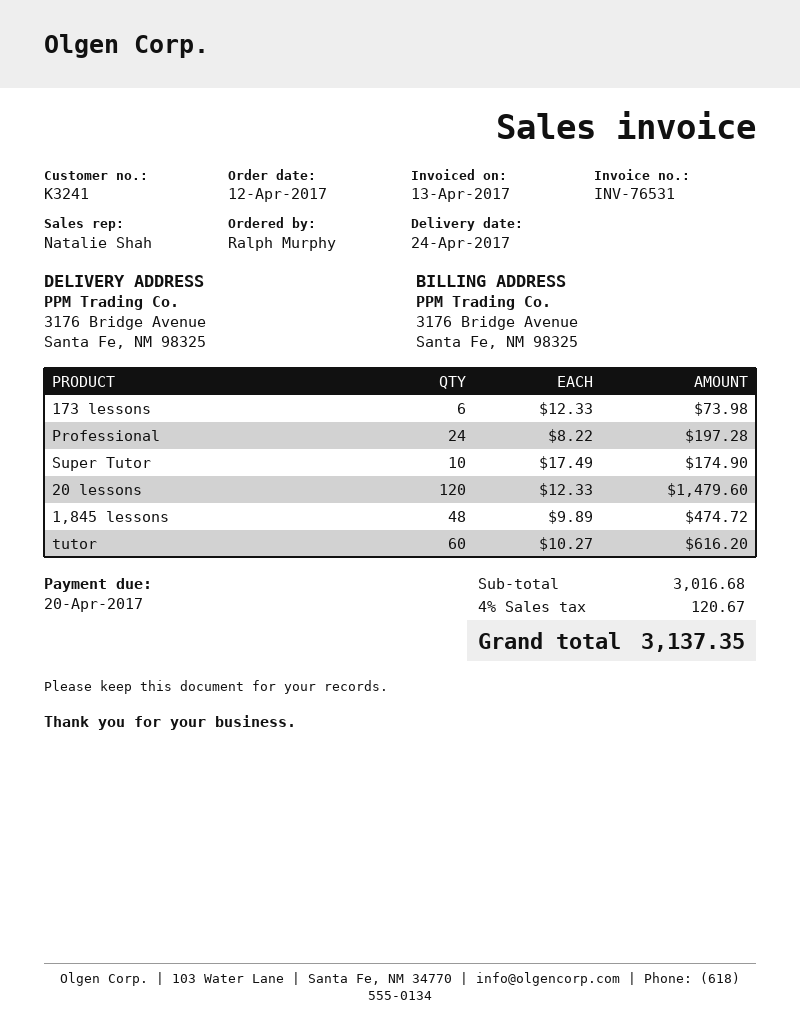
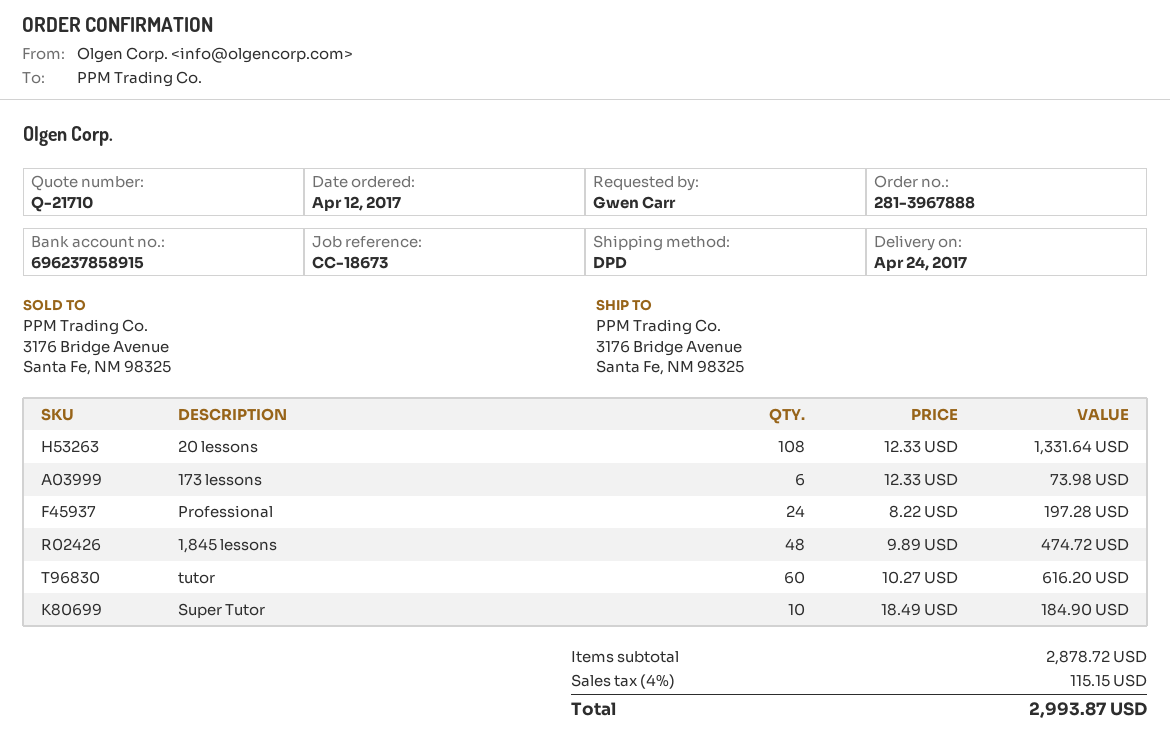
ordered by: Ralph Murphy -> Gwen Carr
Super Tutor: 10 x 17.49 = 174.90 -> 10 x 18.49 = 184.90
20 lessons: 120 x 12.33 = 1479.60 -> 108 x 12.33 = 1331.64
subtotal: 3016.68 -> 2878.72
tax: 4% = 120.67 -> 4% = 115.15
total: 3137.35 -> 2993.87

